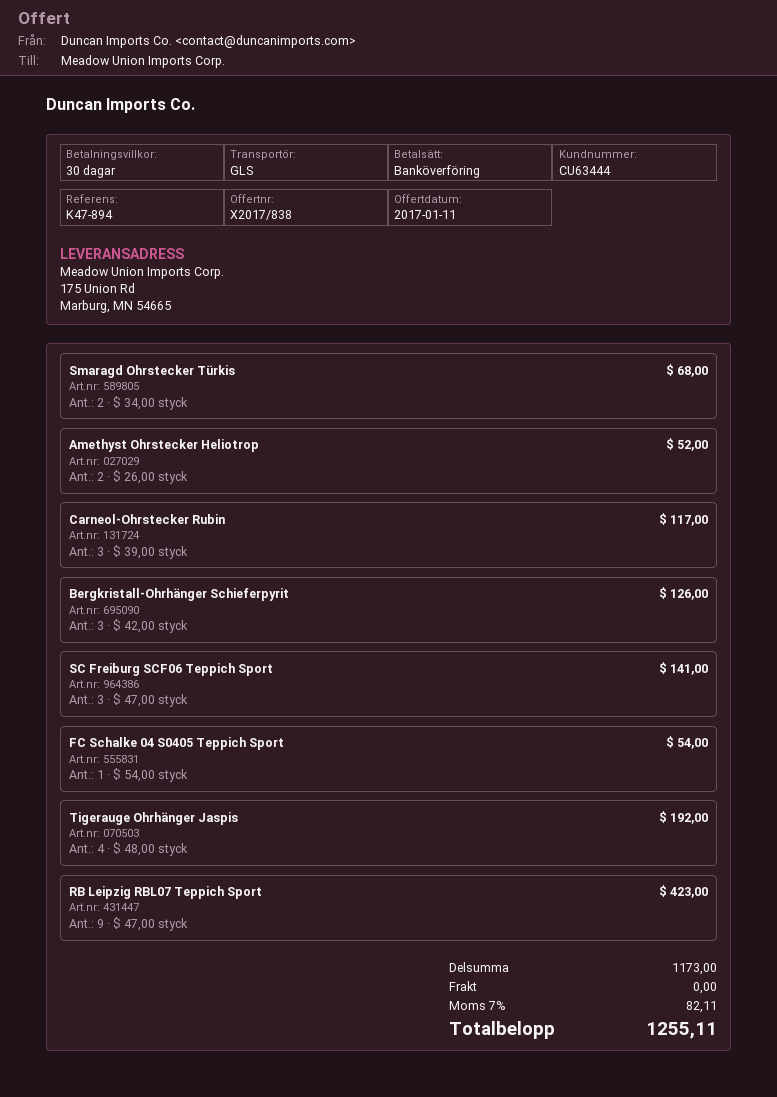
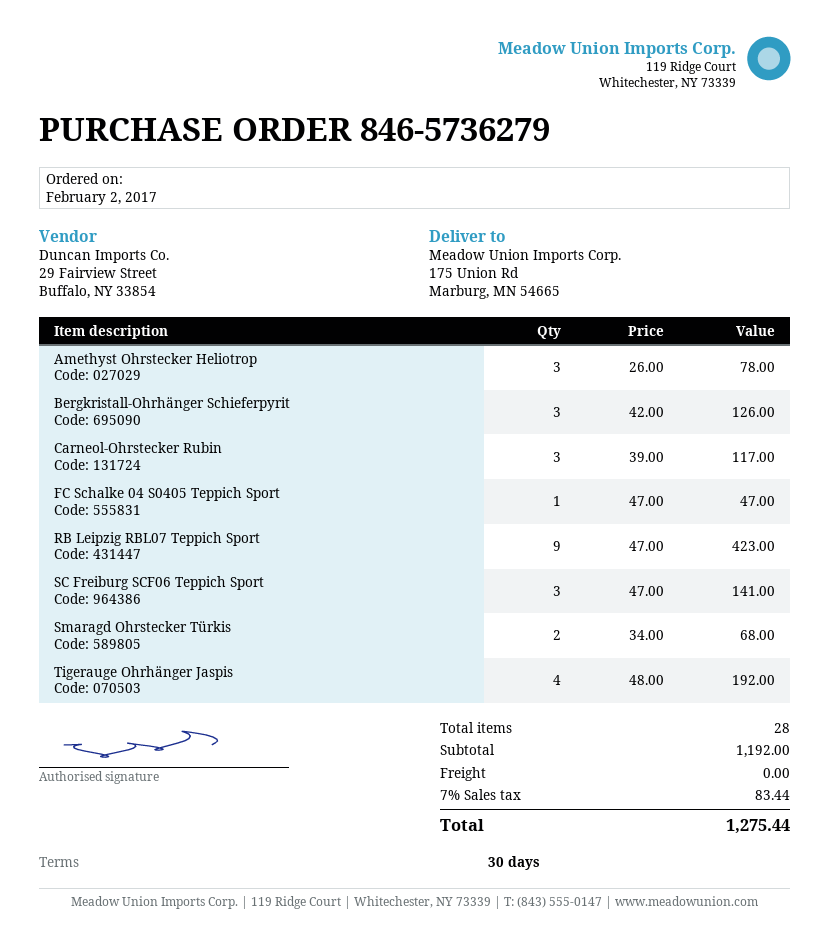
Amethyst Ohrstecker Heliotrop: 2 x 26.00 = 52.00 -> 3 x 26.00 = 78.00
FC Schalke 04 S0405 Teppich Sport: 1 x 54.00 = 54.00 -> 1 x 47.00 = 47.00
subtotal: 1173.00 -> 1192.00
tax: 7% = 82.11 -> 7% = 83.44
total: 1255.11 -> 1275.44

